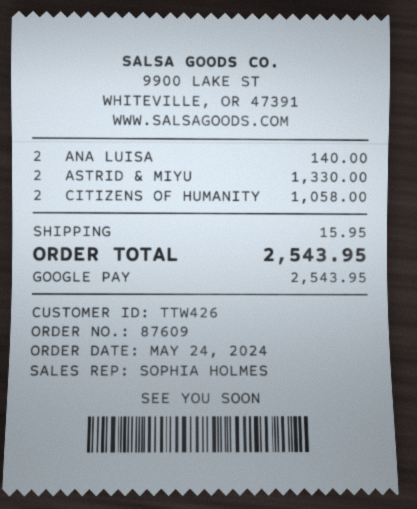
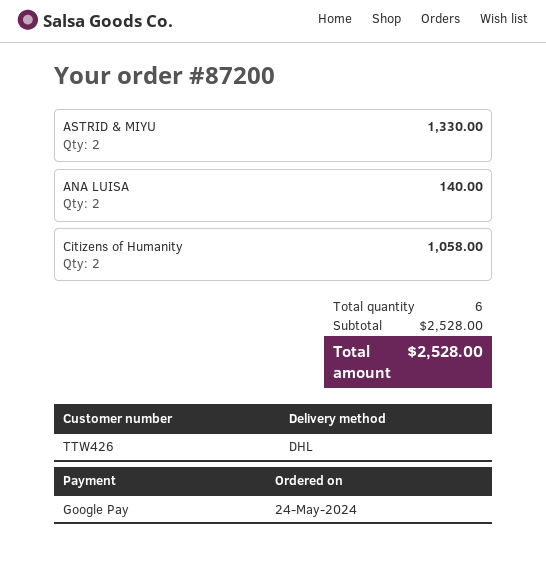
order number: 87609 -> 87200
shipping: 15.95 -> none
total: 2543.95 -> 2528.00

